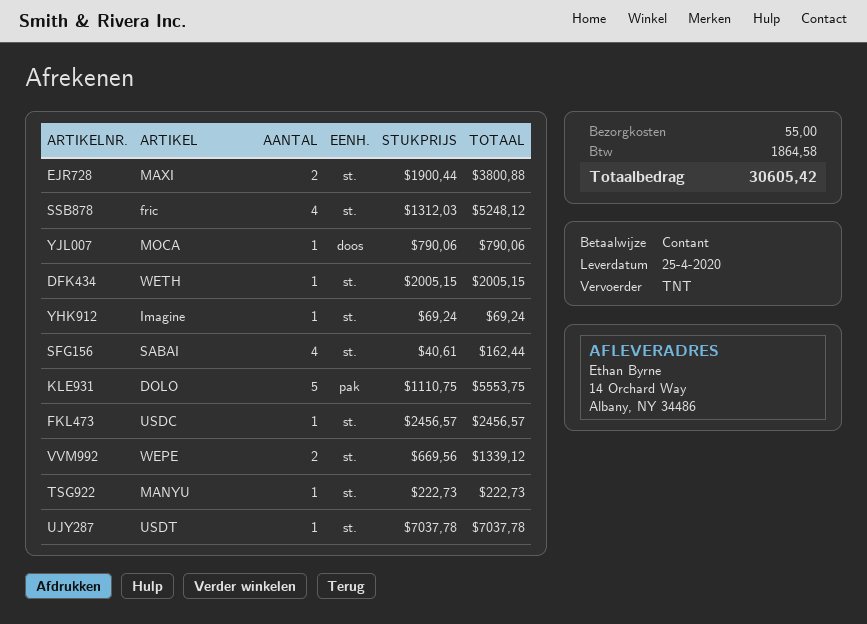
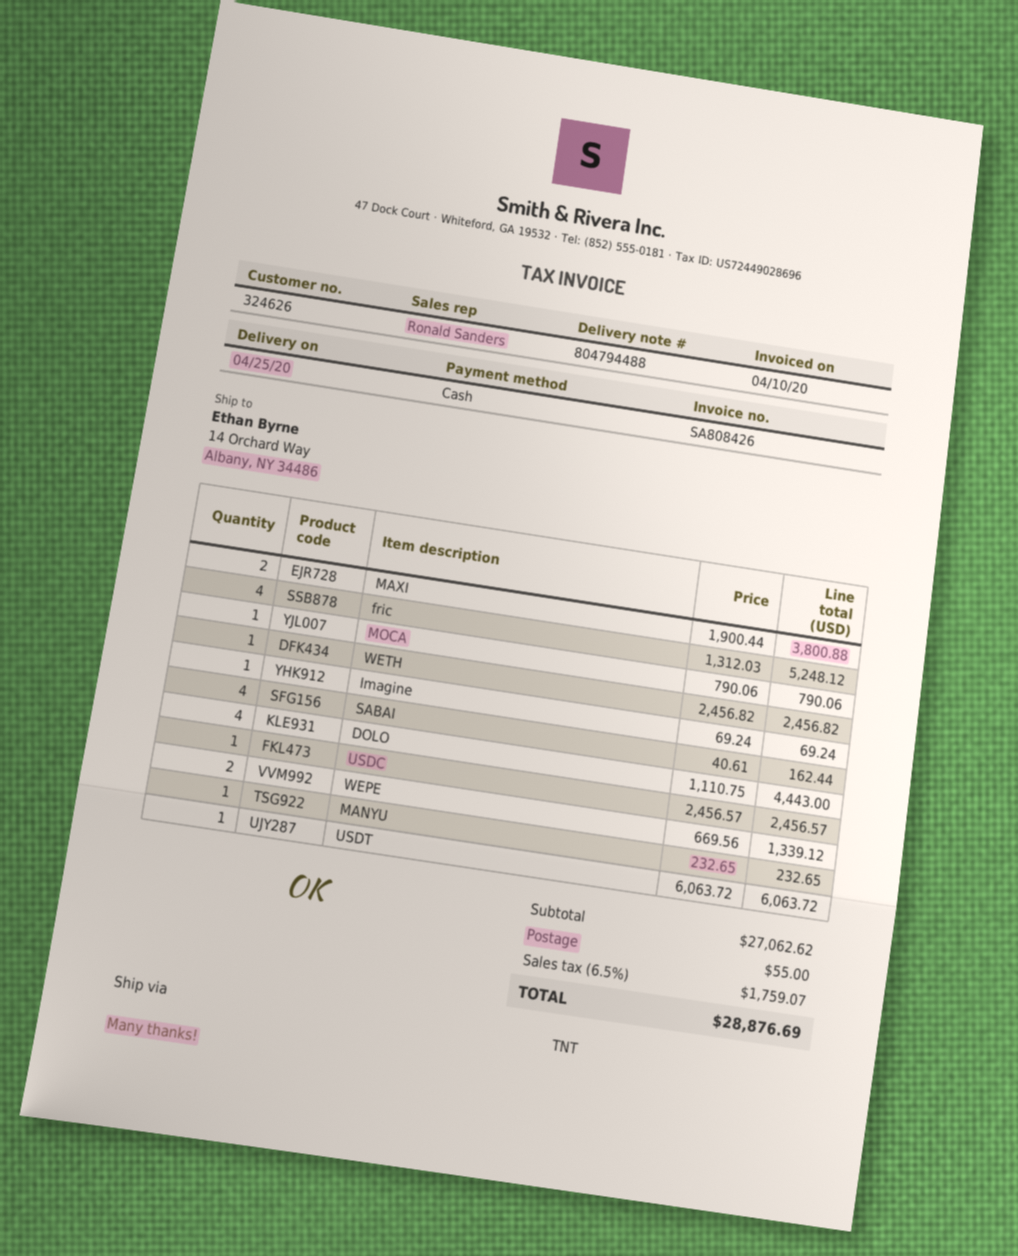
WETH: 1 x 2005.15 = 2005.15 -> 1 x 2456.82 = 2456.82
DOLO: 5 x 1110.75 = 5553.75 -> 4 x 1110.75 = 4443.00
MANYU: 1 x 222.73 = 222.73 -> 1 x 232.65 = 232.65
USDT: 1 x 7037.78 = 7037.78 -> 1 x 6063.72 = 6063.72
tax: 1864.58 -> 1759.07
total: 30605.42 -> 28876.69

